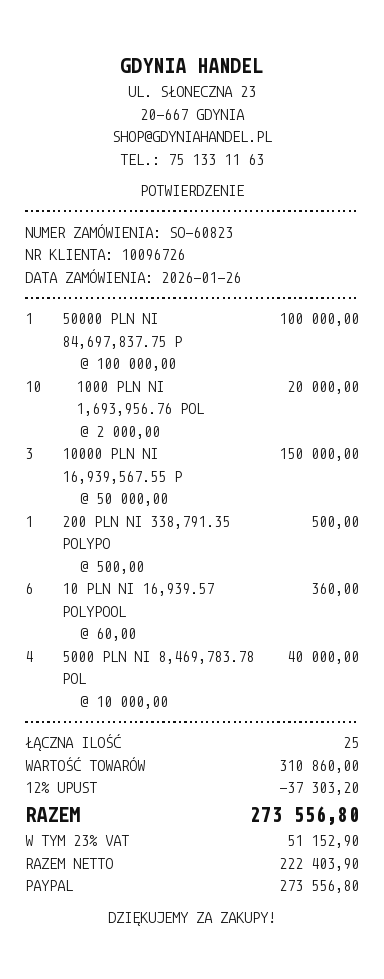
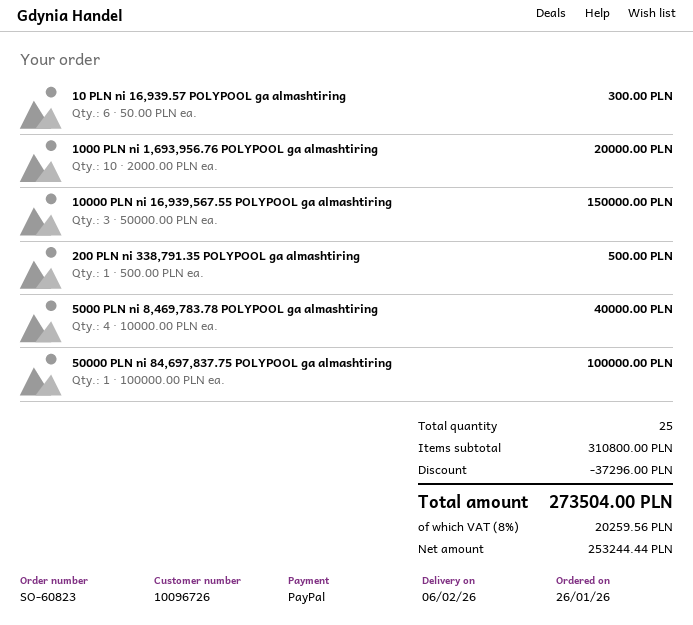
10 PLN NI 16,939.57 POLYPOOL: 6 x 60.00 = 360.00 -> 6 x 50.00 = 300.00
subtotal: 310860.00 -> 310800.00
discount: 37303.20 -> 37296.00
net: 222403.90 -> 253244.44
tax: 23% = 51152.90 -> 8% = 20259.56
total: 273556.80 -> 273504.00

